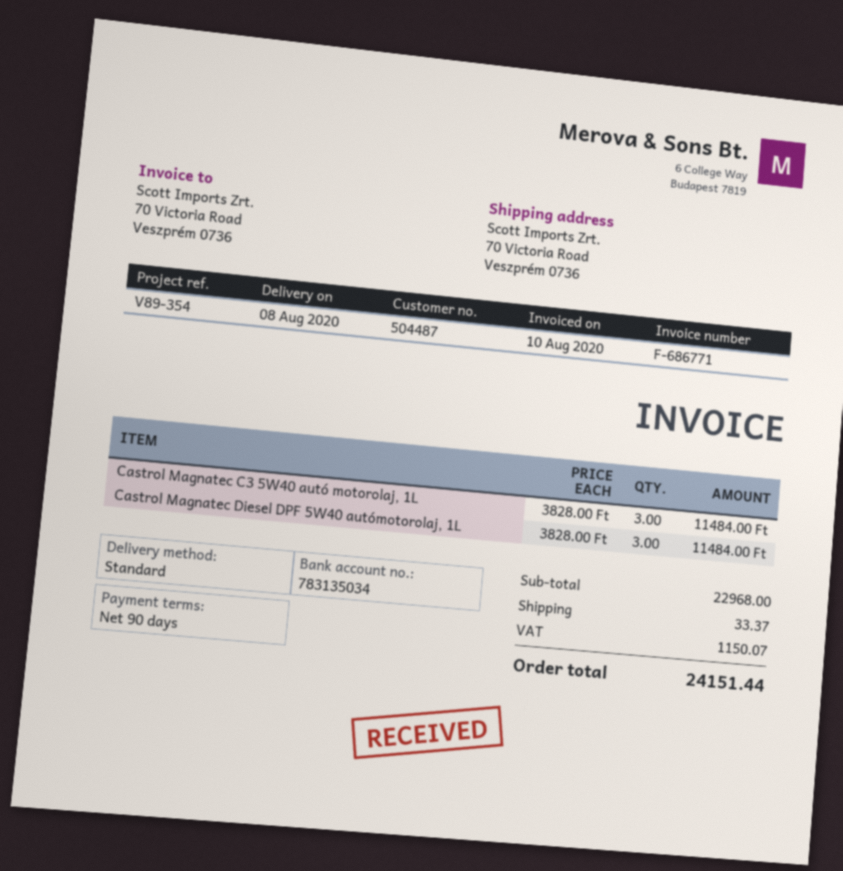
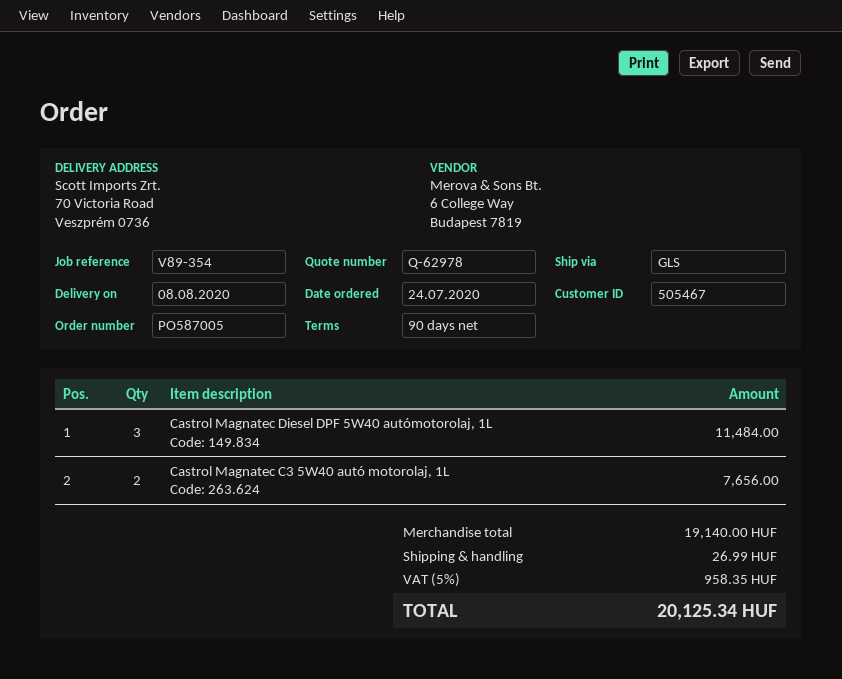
customer number: 504487 -> 505467
shipping method: standard -> GLS
Castrol Magnatec C3 5W40 autó motorolaj, 1L: 3 for 11484.00 -> 2 for 7656.00
subtotal: 22968.00 -> 19140.00
shipping: 33.37 -> 26.99
tax: 1150.07 -> 958.35
total: 24151.44 -> 20125.34

